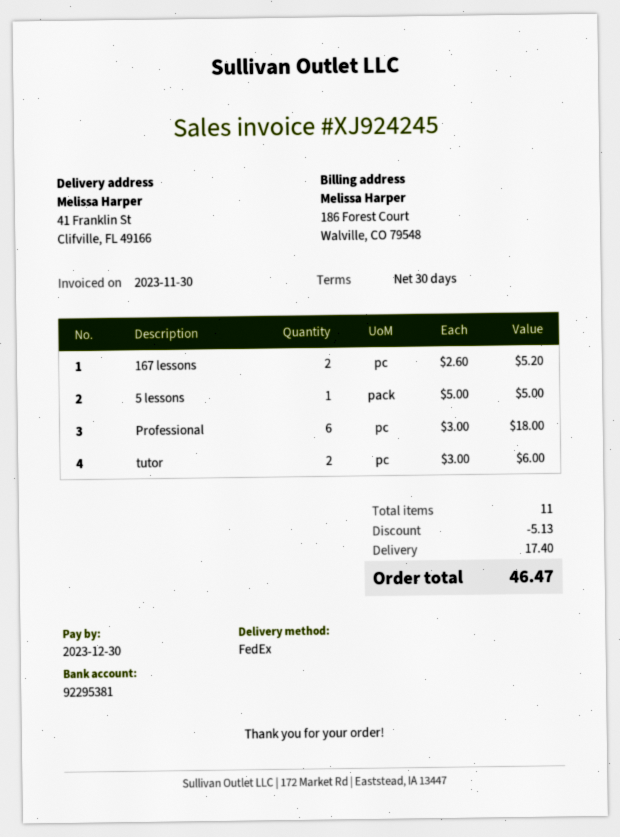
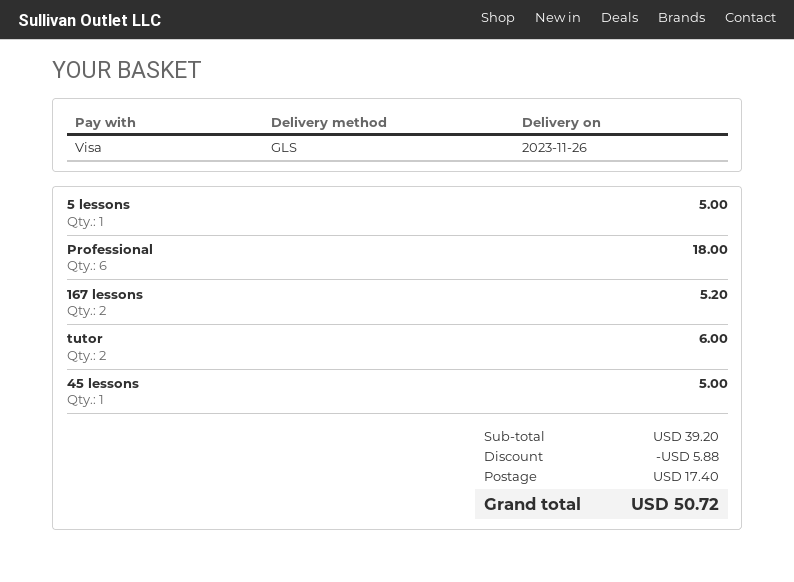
shipping method: FedEx -> GLS
45 lessons: none -> 1 for 5.00
discount: 5.13 -> 5.88
total: 46.47 -> 50.72

